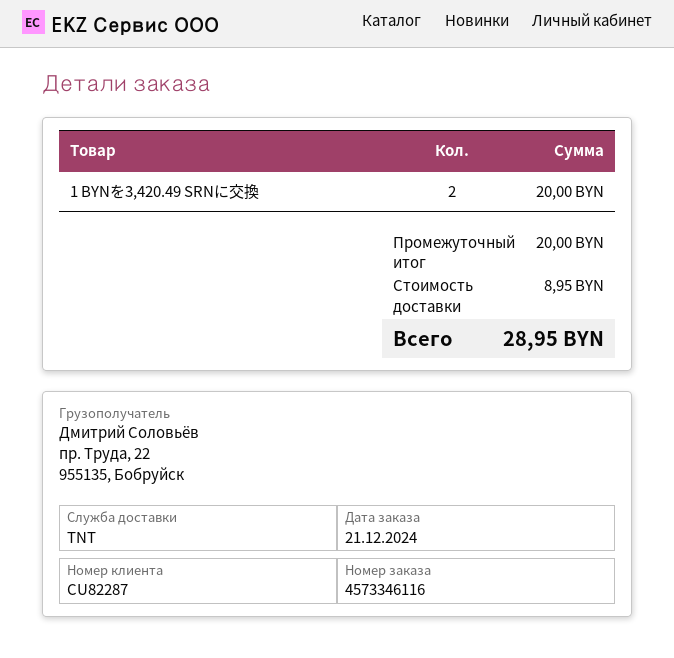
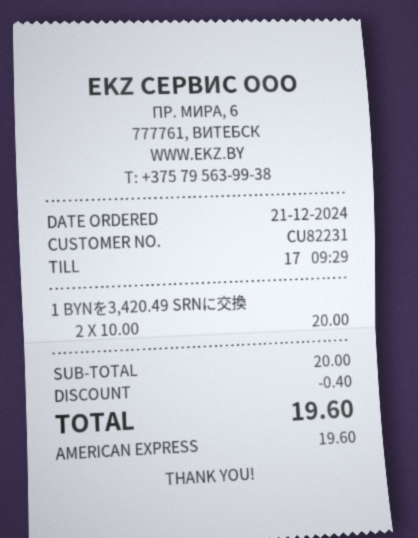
customer number: CU82287 -> CU82231
discount: none -> 0.40
shipping: 8.95 -> none
total: 28.95 -> 19.60

